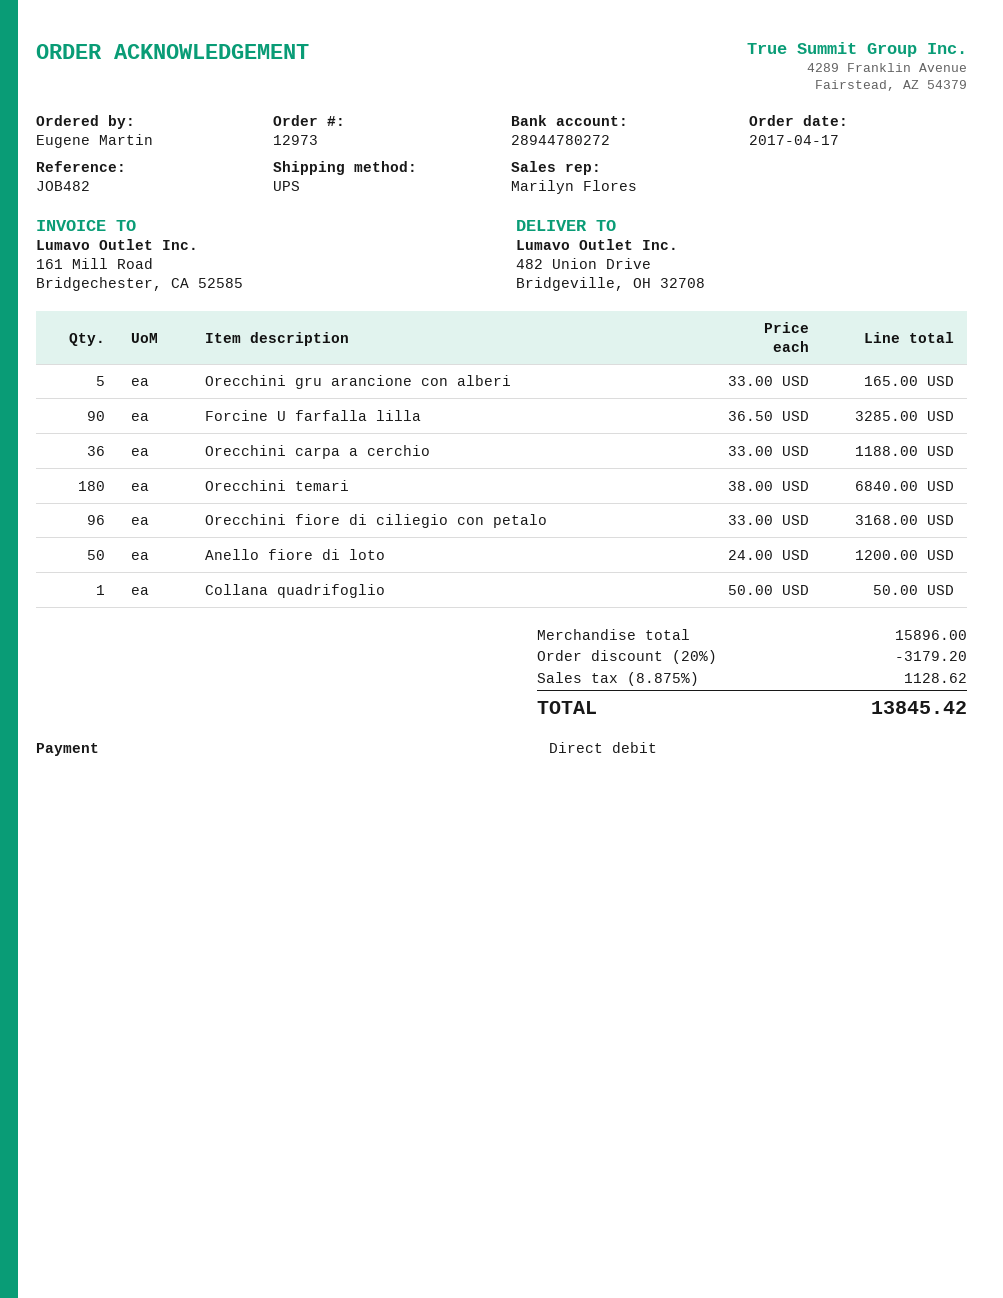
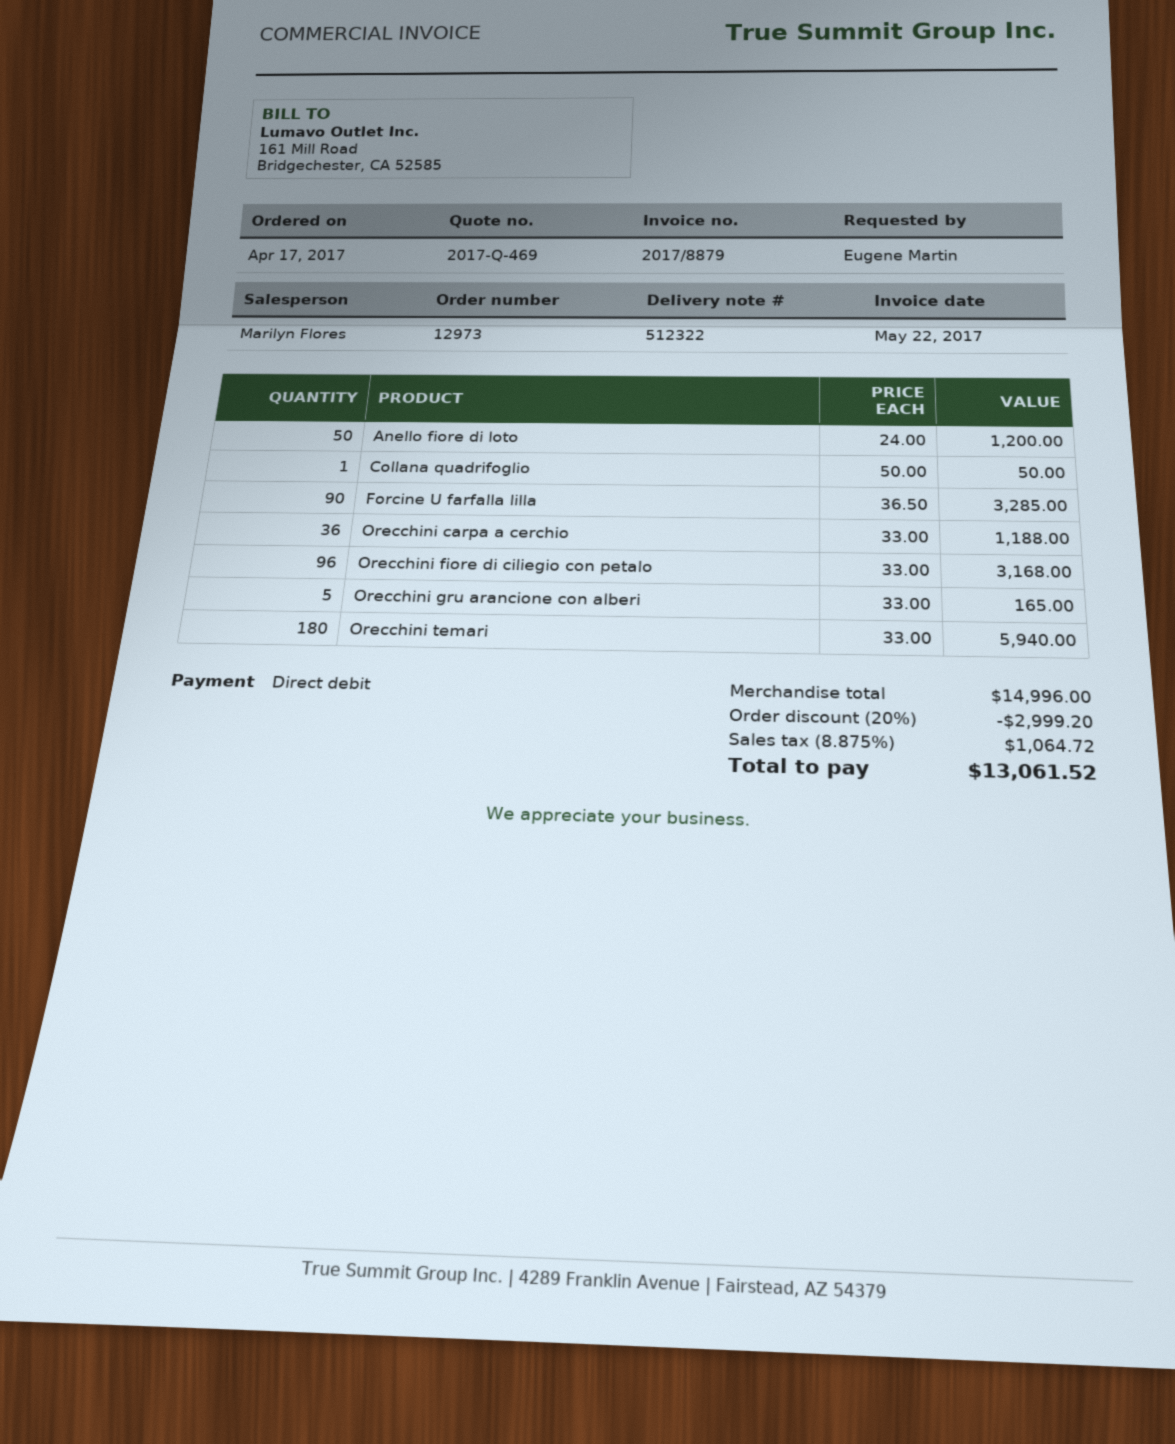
Orecchini temari: 180 x 38.00 = 6840.00 -> 180 x 33.00 = 5940.00
subtotal: 15896.00 -> 14996.00
discount: 20% = 3179.20 -> 20% = 2999.20
tax: 8.875% = 1128.62 -> 8.875% = 1064.72
total: 13845.42 -> 13061.52

